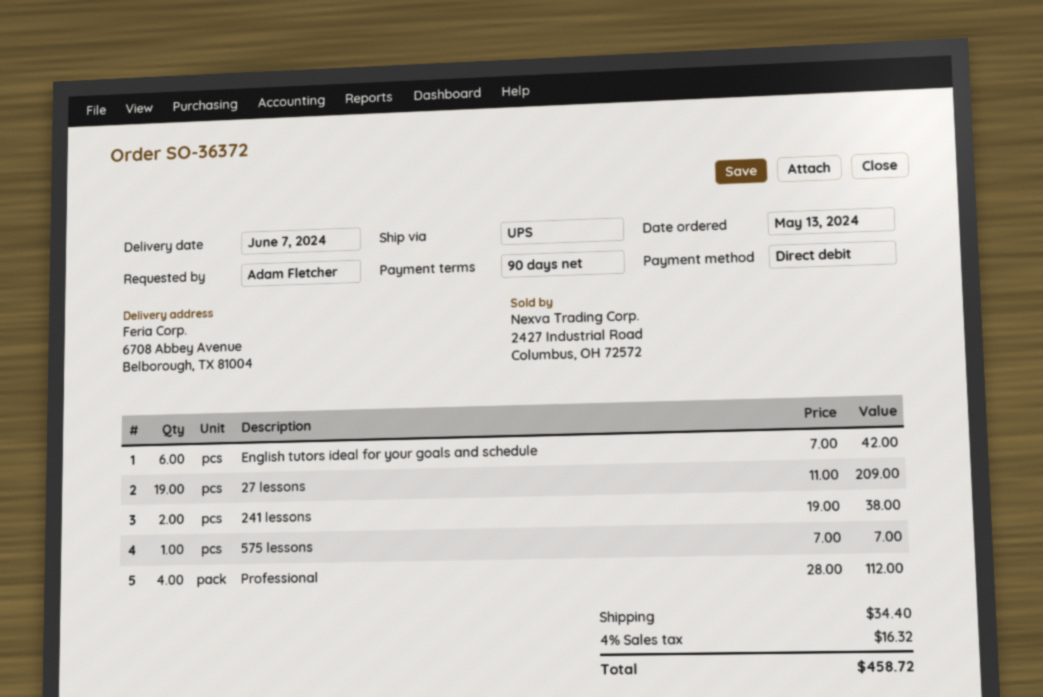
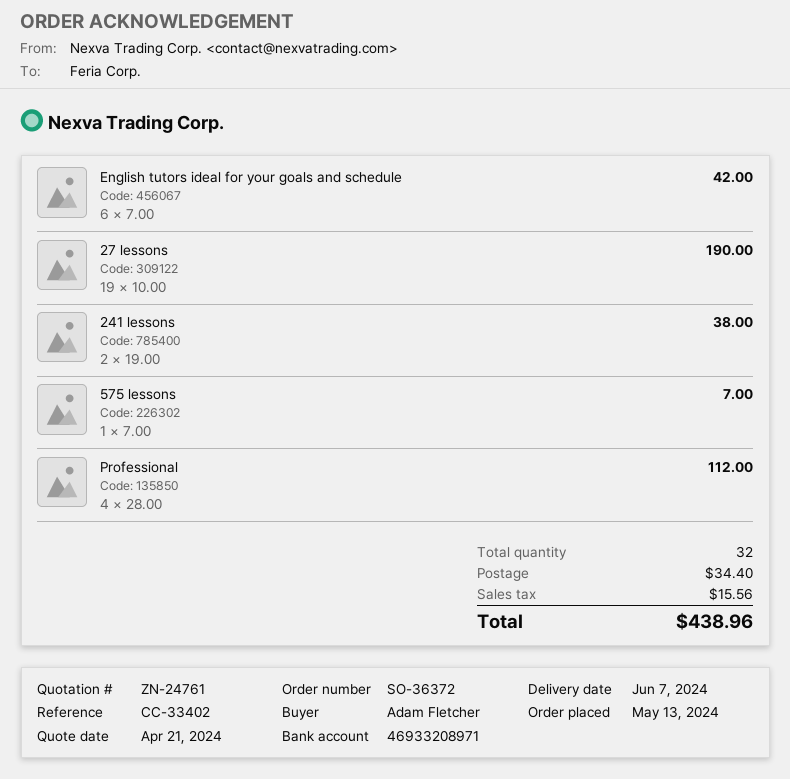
27 lessons: 19 x 11.00 = 209.00 -> 19 x 10.00 = 190.00
tax: 16.32 -> 15.56
total: 458.72 -> 438.96

